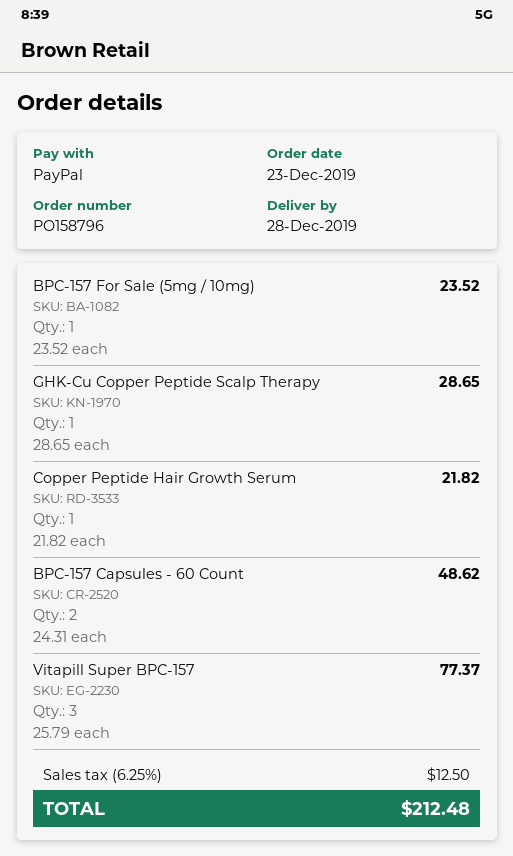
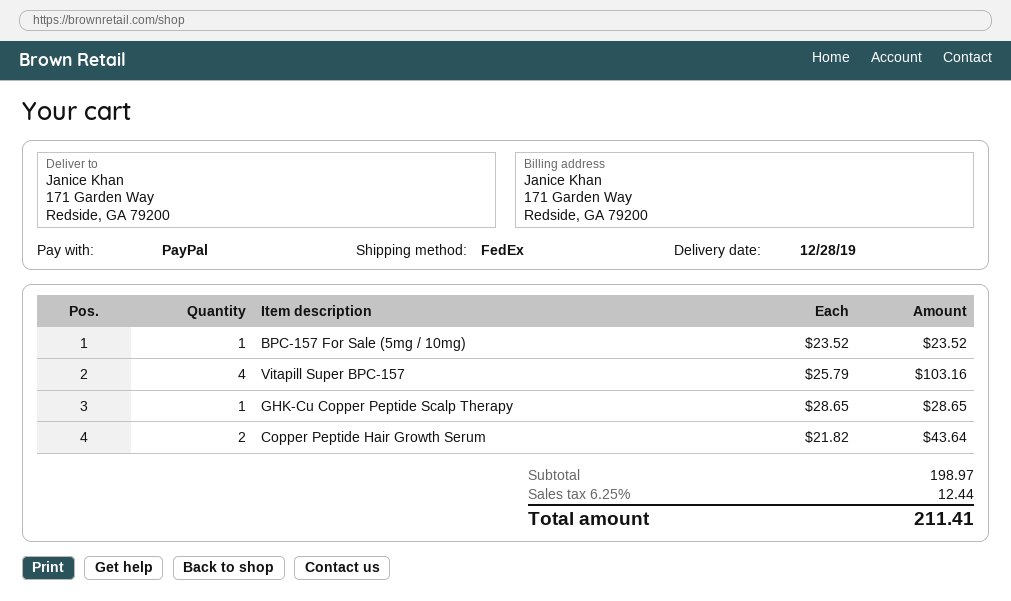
Copper Peptide Hair Growth Serum: 1 x 21.82 = 21.82 -> 2 x 21.82 = 43.64
BPC-157 Capsules - 60 Count: 2 x 24.31 = 48.62 -> none
Vitapill Super BPC-157: 3 x 25.79 = 77.37 -> 4 x 25.79 = 103.16
tax: 6.25% = 12.50 -> 6.25% = 12.44
total: 212.48 -> 211.41

